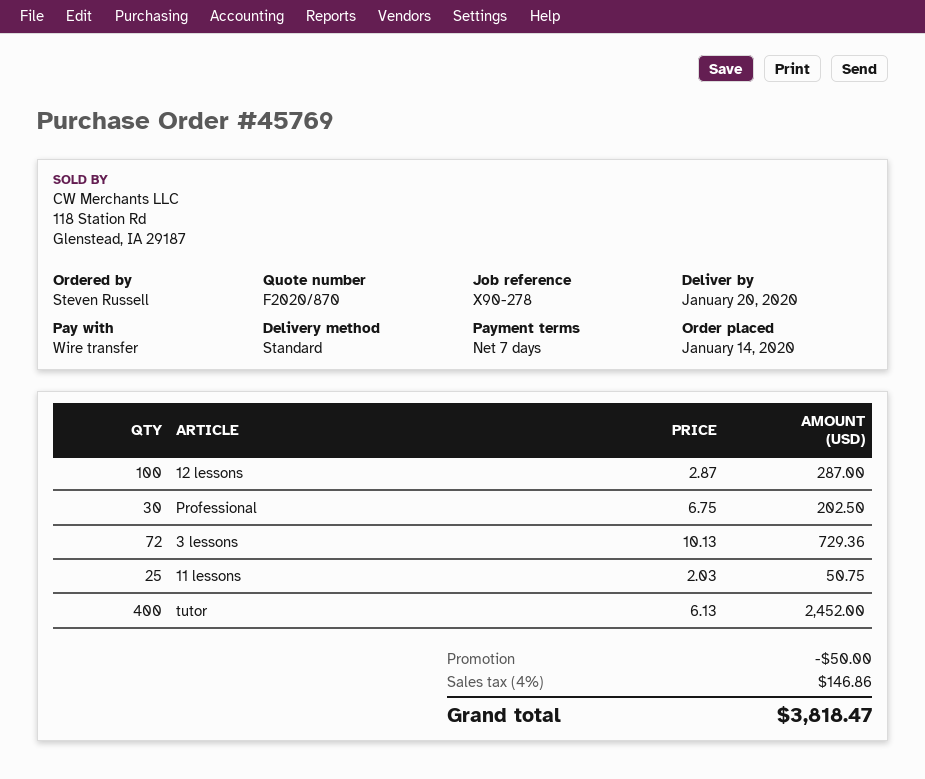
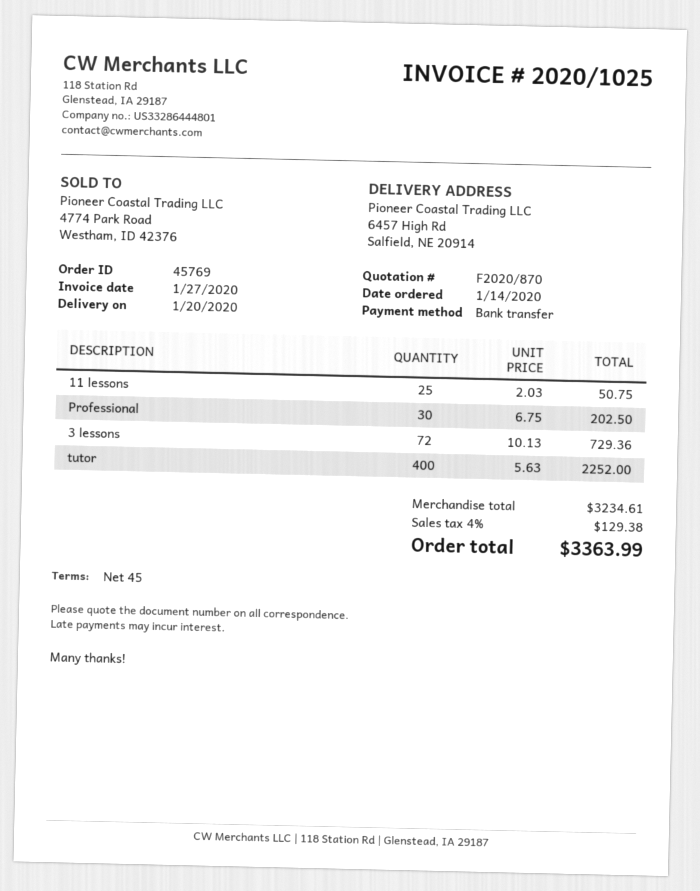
payment terms: 7 days -> 45 days
12 lessons: 100 x 2.87 = 287.00 -> none
tutor: 400 x 6.13 = 2452.00 -> 400 x 5.63 = 2252.00
discount: 50.00 -> none
tax: 4% = 146.86 -> 4% = 129.38
total: 3818.47 -> 3363.99

